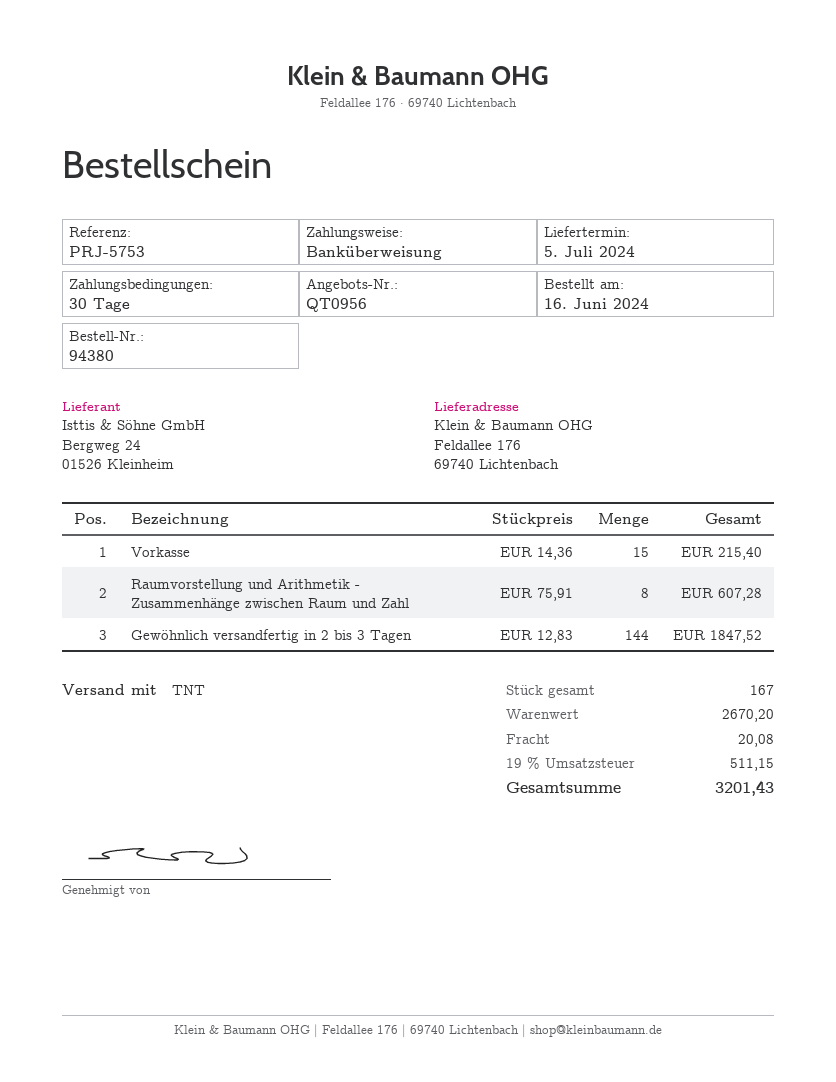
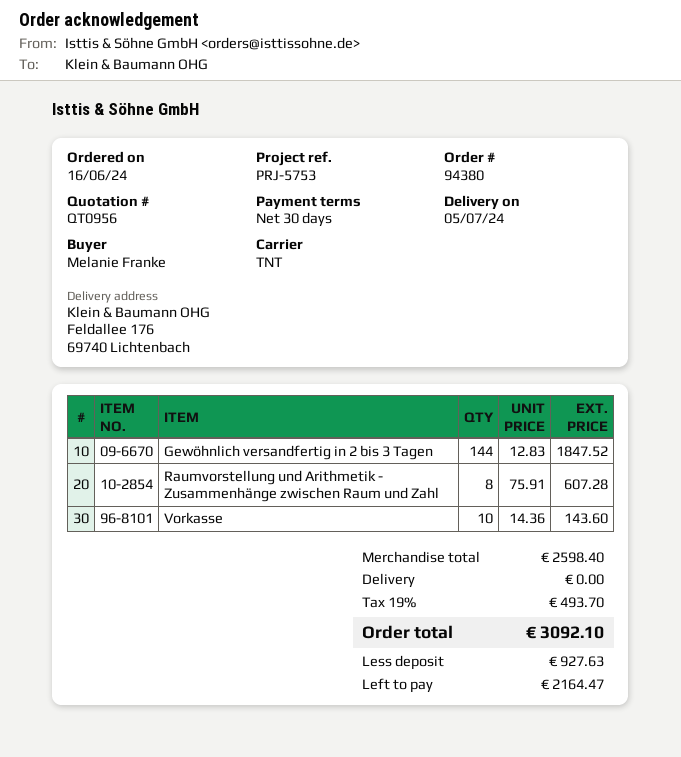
Vorkasse: 15 x 14.36 = 215.40 -> 10 x 14.36 = 143.60
subtotal: 2670.20 -> 2598.40
shipping: 20.08 -> 0.00
tax: 19% = 511.15 -> 19% = 493.70
total: 3201.43 -> 3092.10

